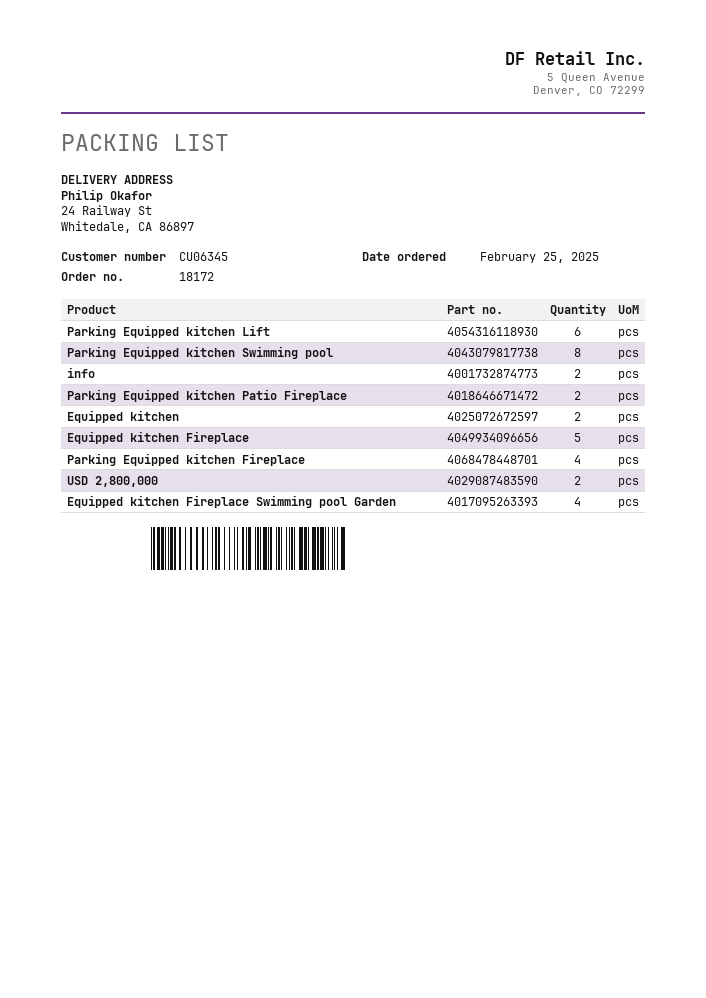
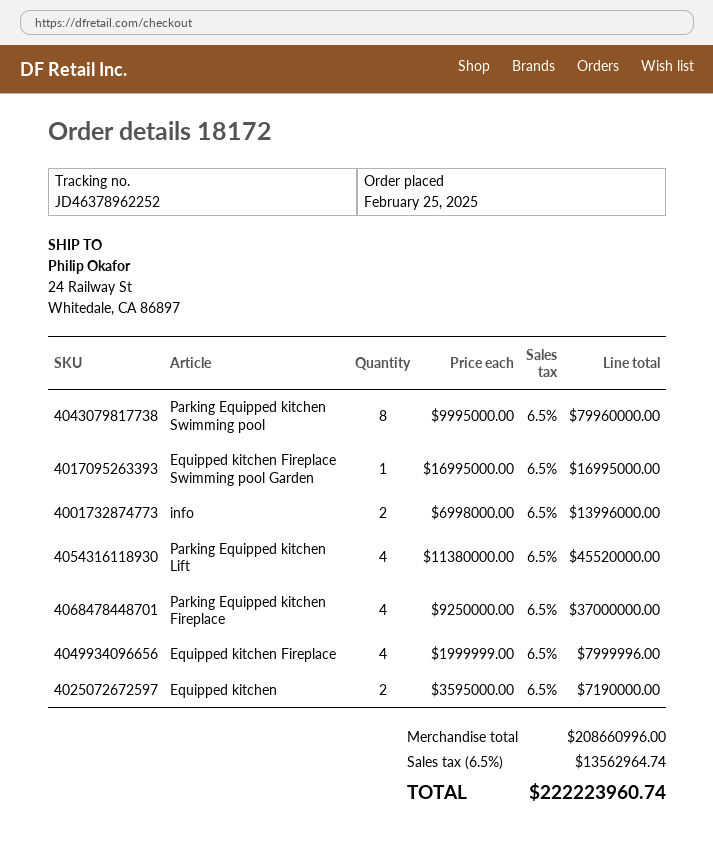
Parking Equipped kitchen Lift: 6 -> 4
Parking Equipped kitchen Patio Fireplace: 2 -> none
Equipped kitchen Fireplace: 5 -> 4
USD 2,800,000: 2 -> none
Equipped kitchen Fireplace Swimming pool Garden: 4 -> 1

